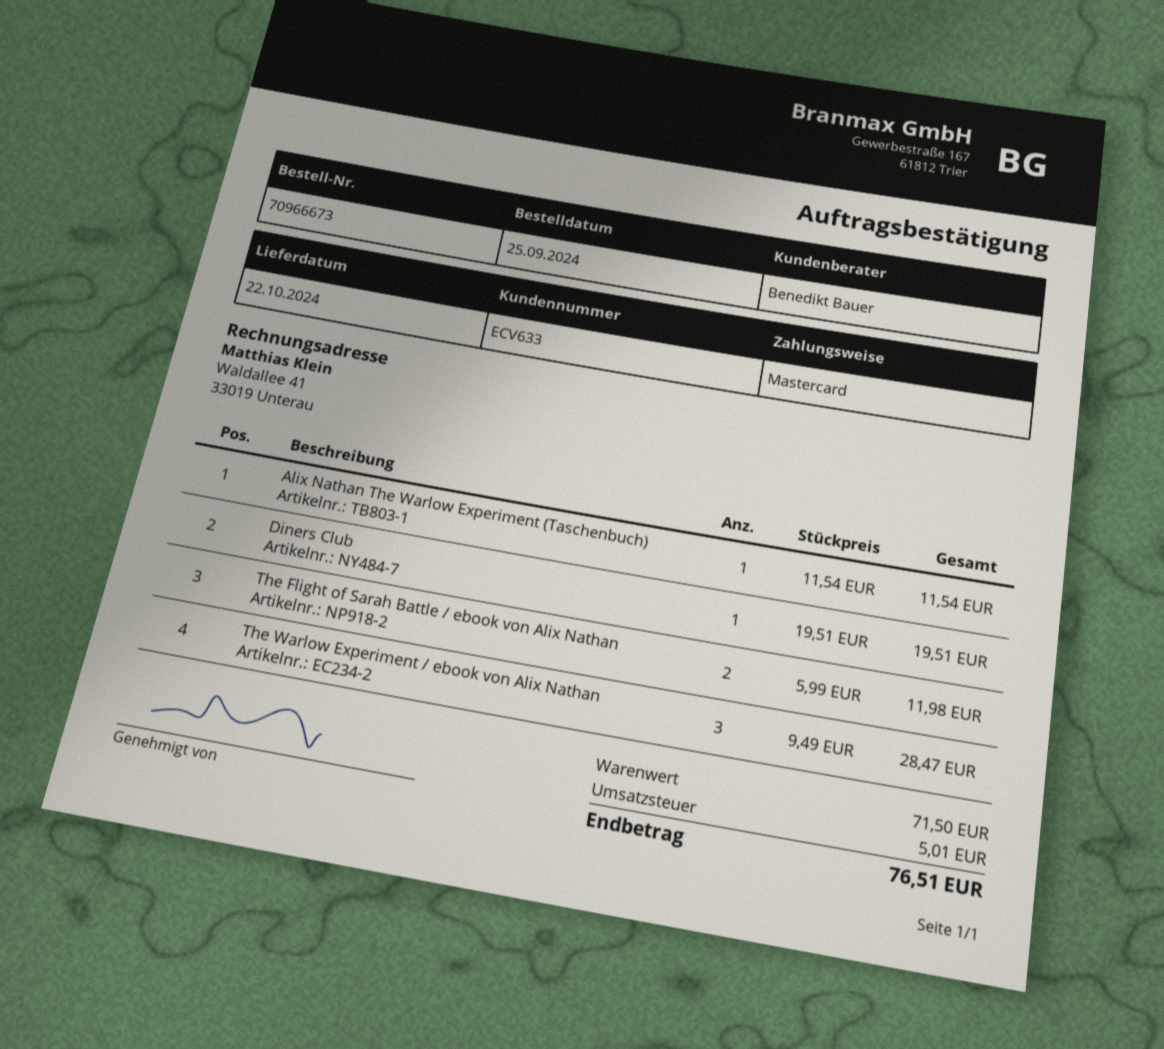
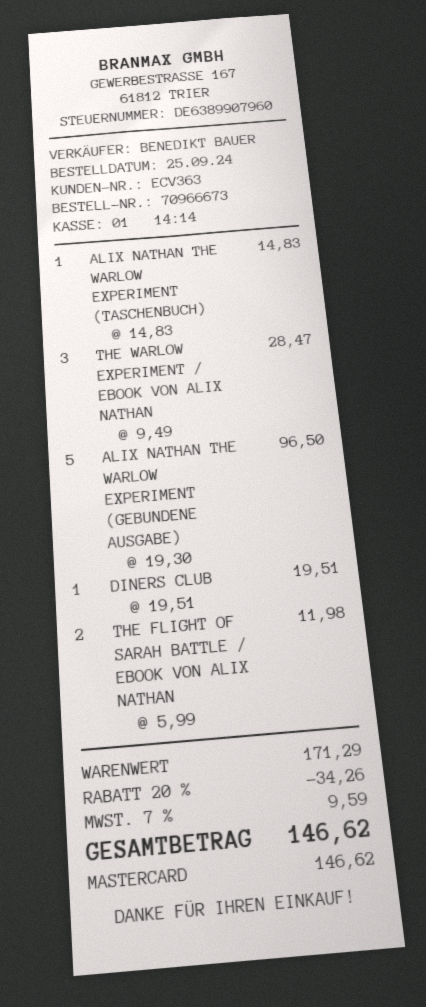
customer number: ECV633 -> ECV363
Alix Nathan The Warlow Experiment (Taschenbuch): 1 x 11.54 = 11.54 -> 1 x 14.83 = 14.83
ALIX NATHAN THE WARLOW EXPERIMENT (GEBUNDENE AUSGABE): none -> 5 x 19.30 = 96.50
subtotal: 71.50 -> 171.29
discount: none -> 20% = 34.26
tax: 5.01 -> 9.59
total: 76.51 -> 146.62

